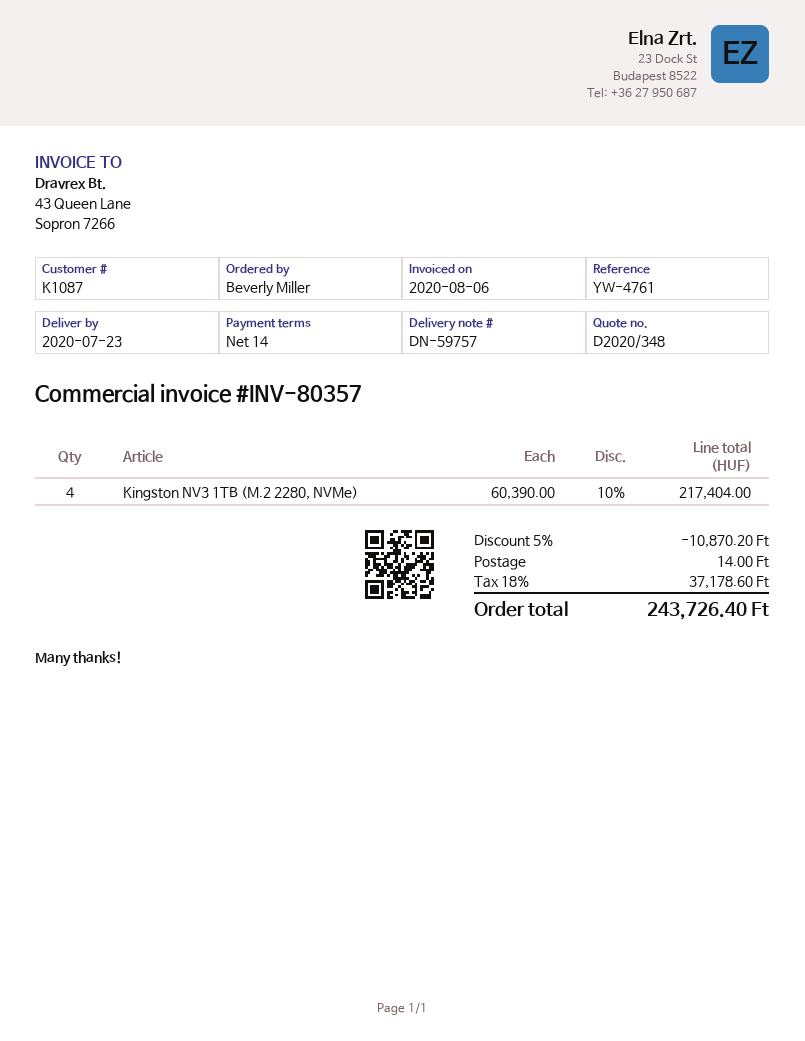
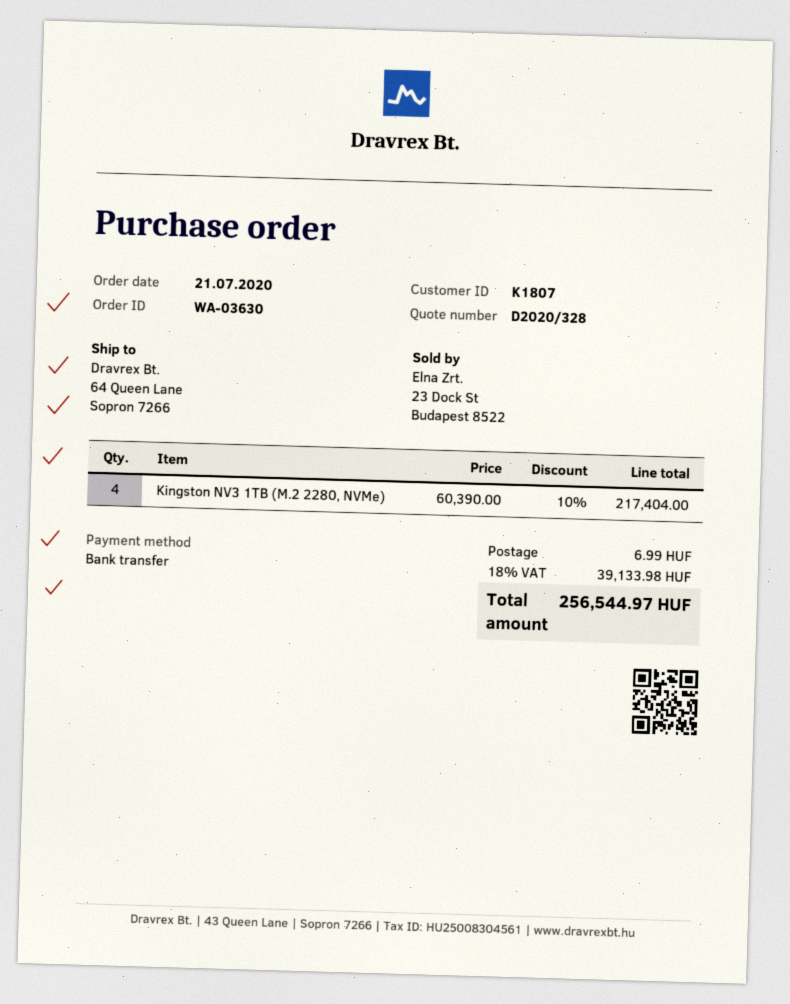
quote number: D2020/348 -> D2020/328
customer number: K1087 -> K1807
discount: 5% = 10870.20 -> none
shipping: 14.00 -> 6.99
tax: 18% = 37178.60 -> 18% = 39133.98
total: 243726.40 -> 256544.97

